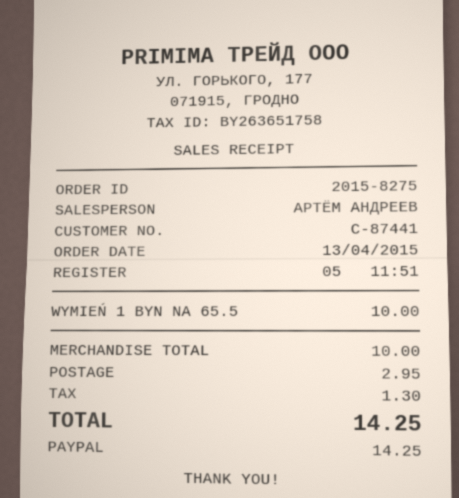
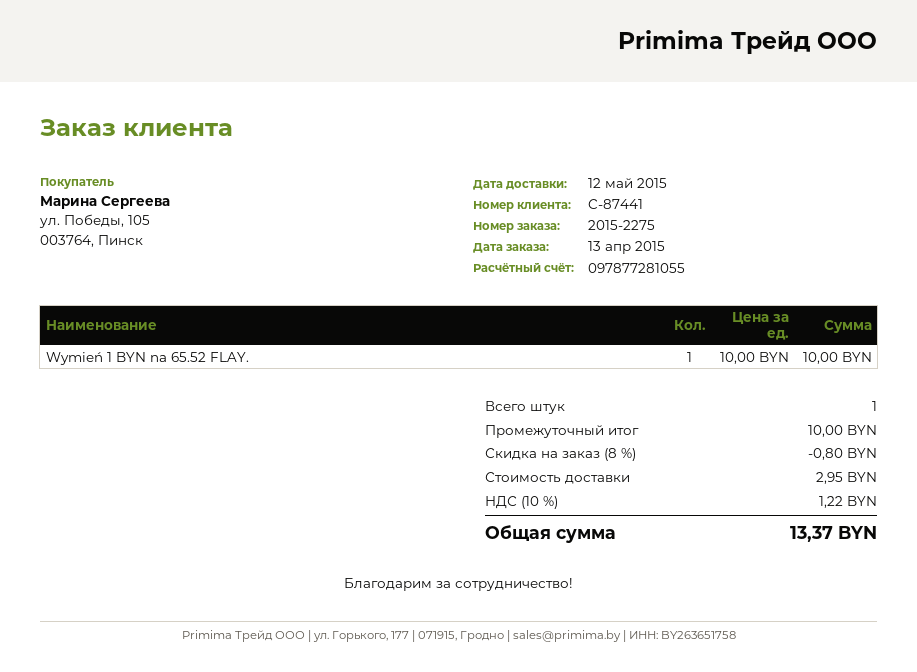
order number: 2015-8275 -> 2015-2275
discount: none -> 8% = 0.80
tax: 1.30 -> 1.22
total: 14.25 -> 13.37

